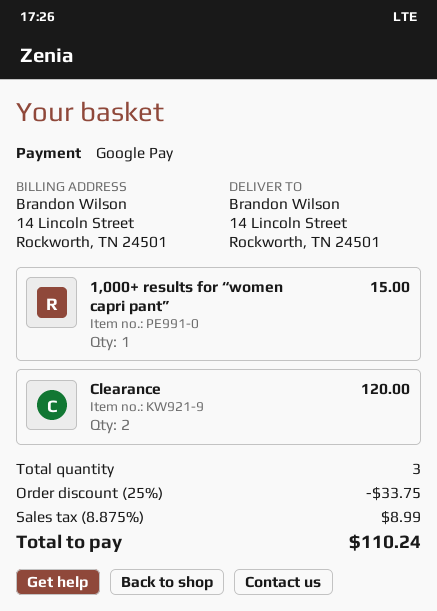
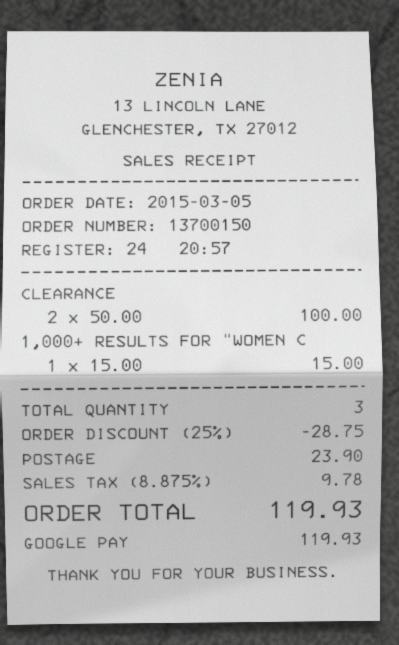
Clearance: 2 for 120.00 -> 2 for 100.00
discount: 25% = 33.75 -> 25% = 28.75
shipping: none -> 23.90
tax: 8.875% = 8.99 -> 8.875% = 9.78
total: 110.24 -> 119.93

